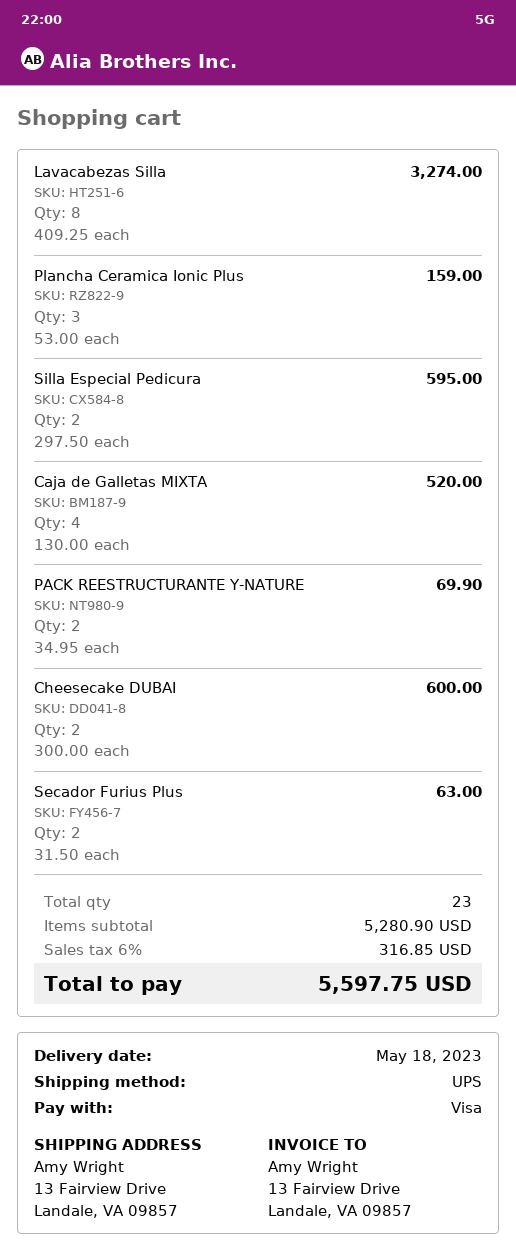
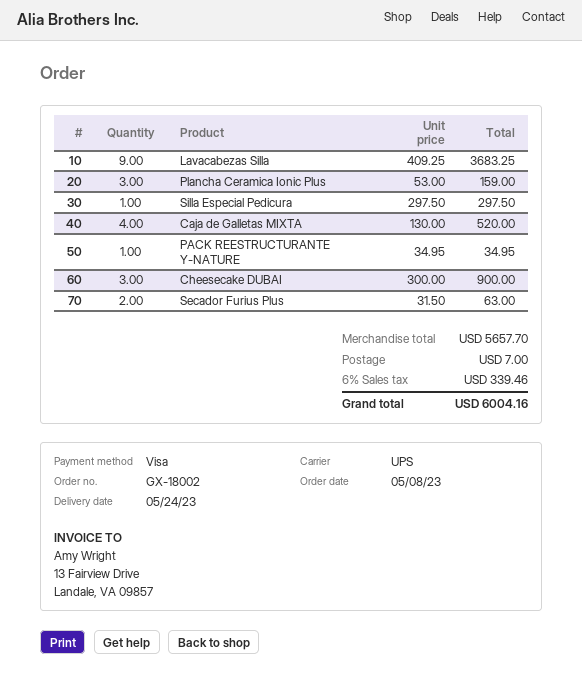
delivery date: 2023-05-18 -> 2023-05-24
Lavacabezas Silla: 8 x 409.25 = 3274.00 -> 9 x 409.25 = 3683.25
Silla Especial Pedicura: 2 x 297.50 = 595.00 -> 1 x 297.50 = 297.50
PACK REESTRUCTURANTE Y-NATURE: 2 x 34.95 = 69.90 -> 1 x 34.95 = 34.95
Cheesecake DUBAI: 2 x 300.00 = 600.00 -> 3 x 300.00 = 900.00
subtotal: 5280.90 -> 5657.70
shipping: none -> 7.00
tax: 6% = 316.85 -> 6% = 339.46
total: 5597.75 -> 6004.16

